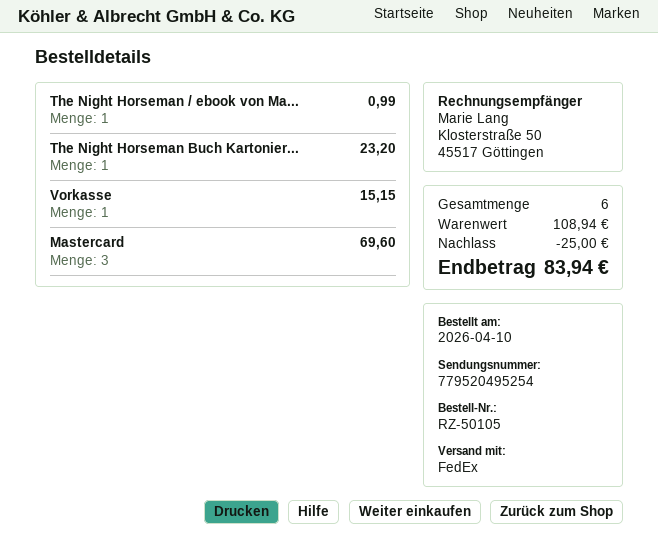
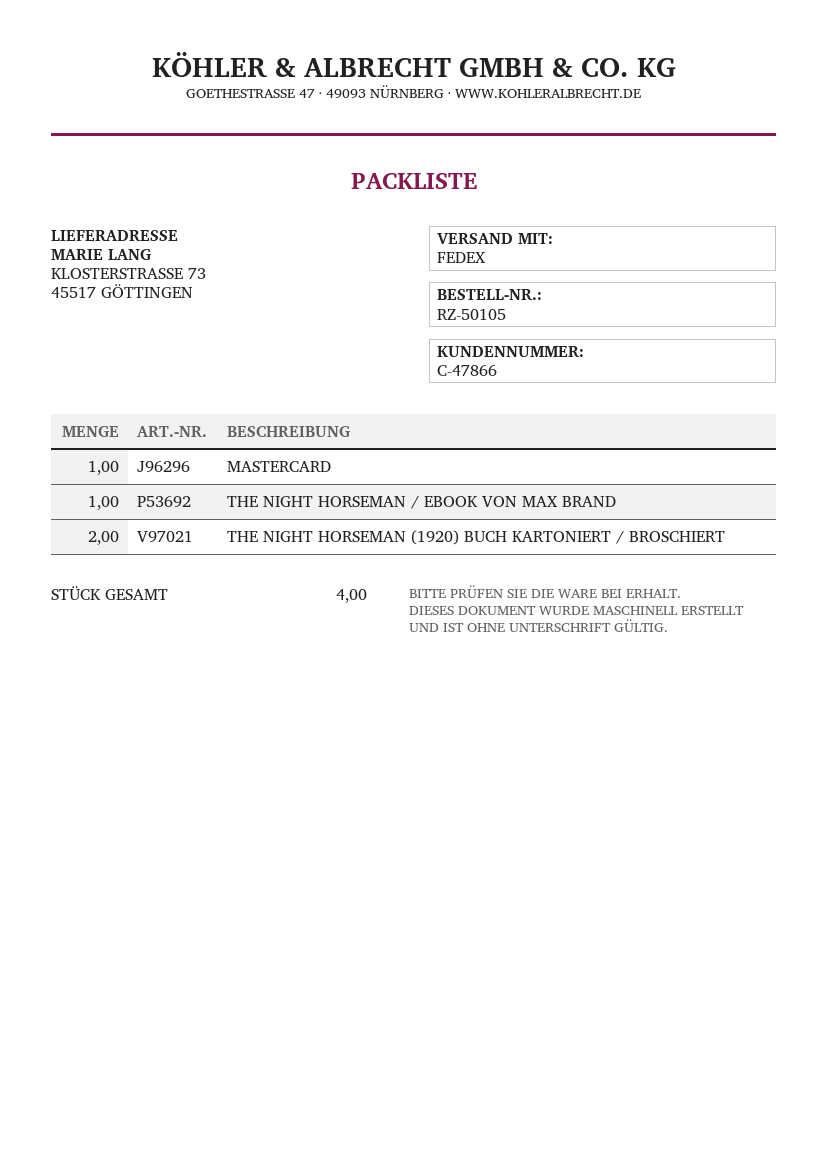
The Night Horseman Buch Kartonier...: 1 -> none
Vorkasse: 1 -> none
Mastercard: 3 -> 1
THE NIGHT HORSEMAN (1920) BUCH KARTONIERT / BROSCHIERT: none -> 2
total quantity: 6 -> 4

